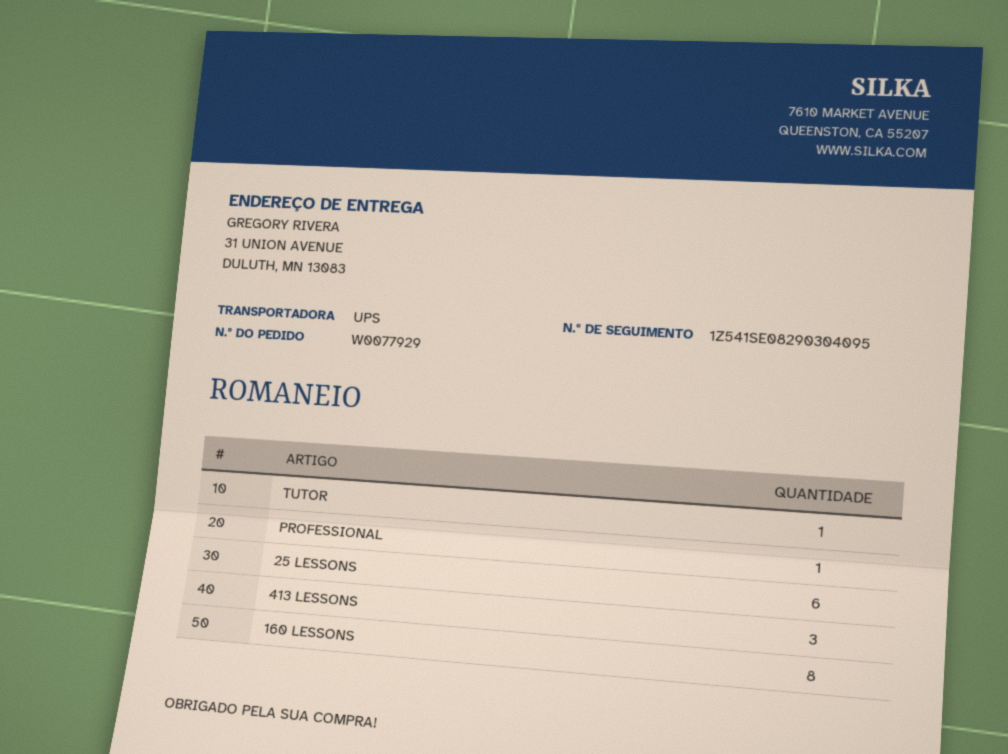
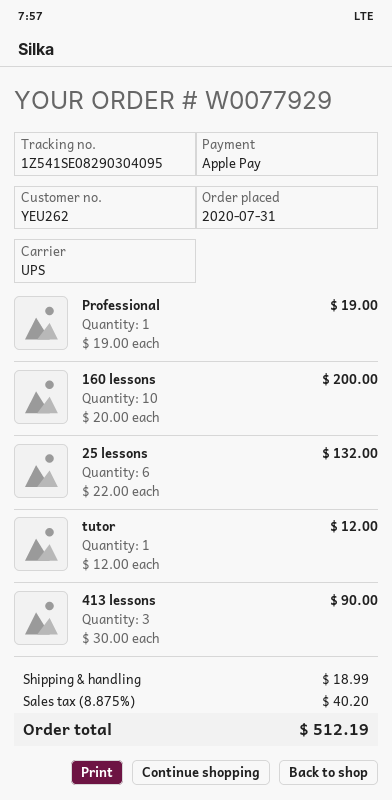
160 LESSONS: 8 -> 10

